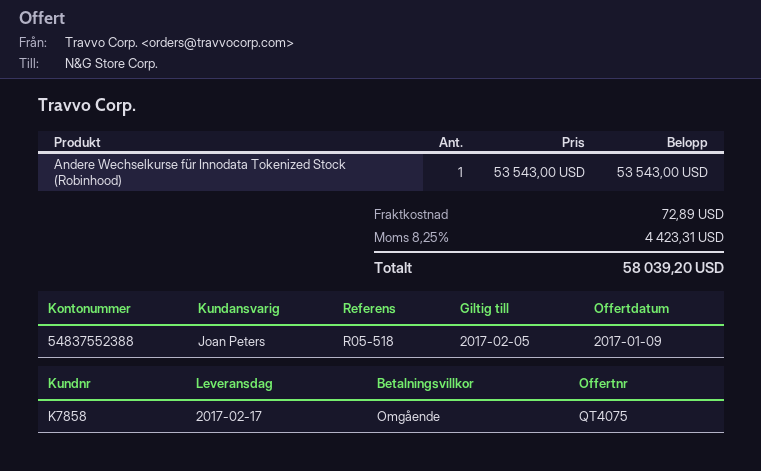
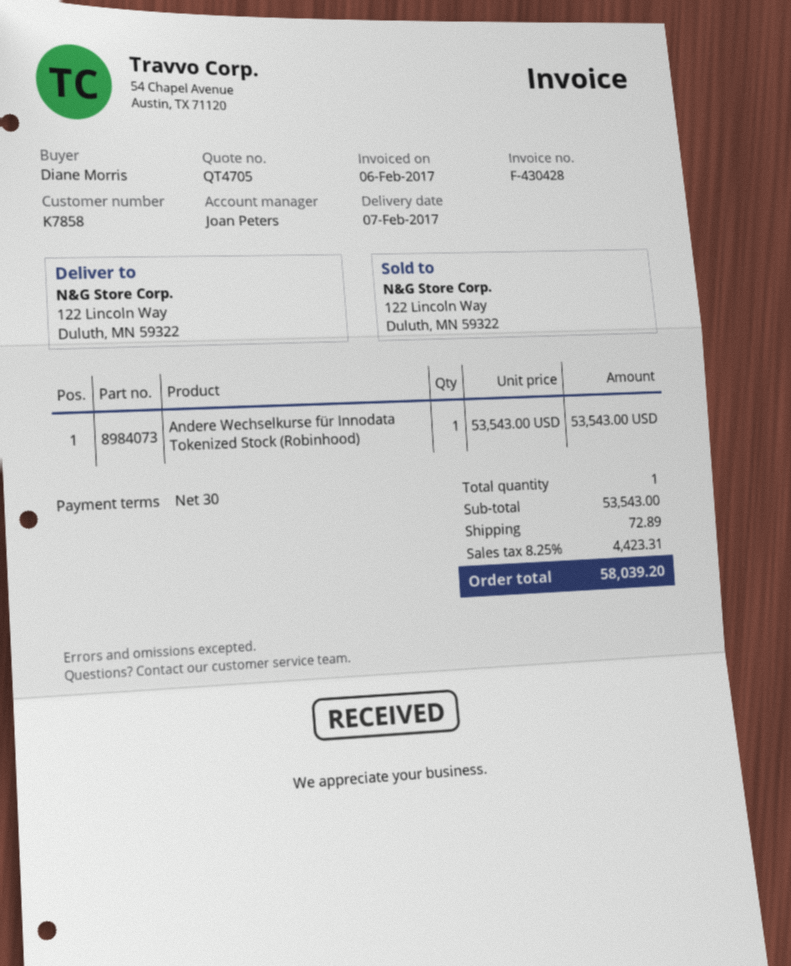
quote number: QT4075 -> QT4705
delivery date: 2017-02-17 -> 2017-02-07
payment terms: on receipt -> 30 days

